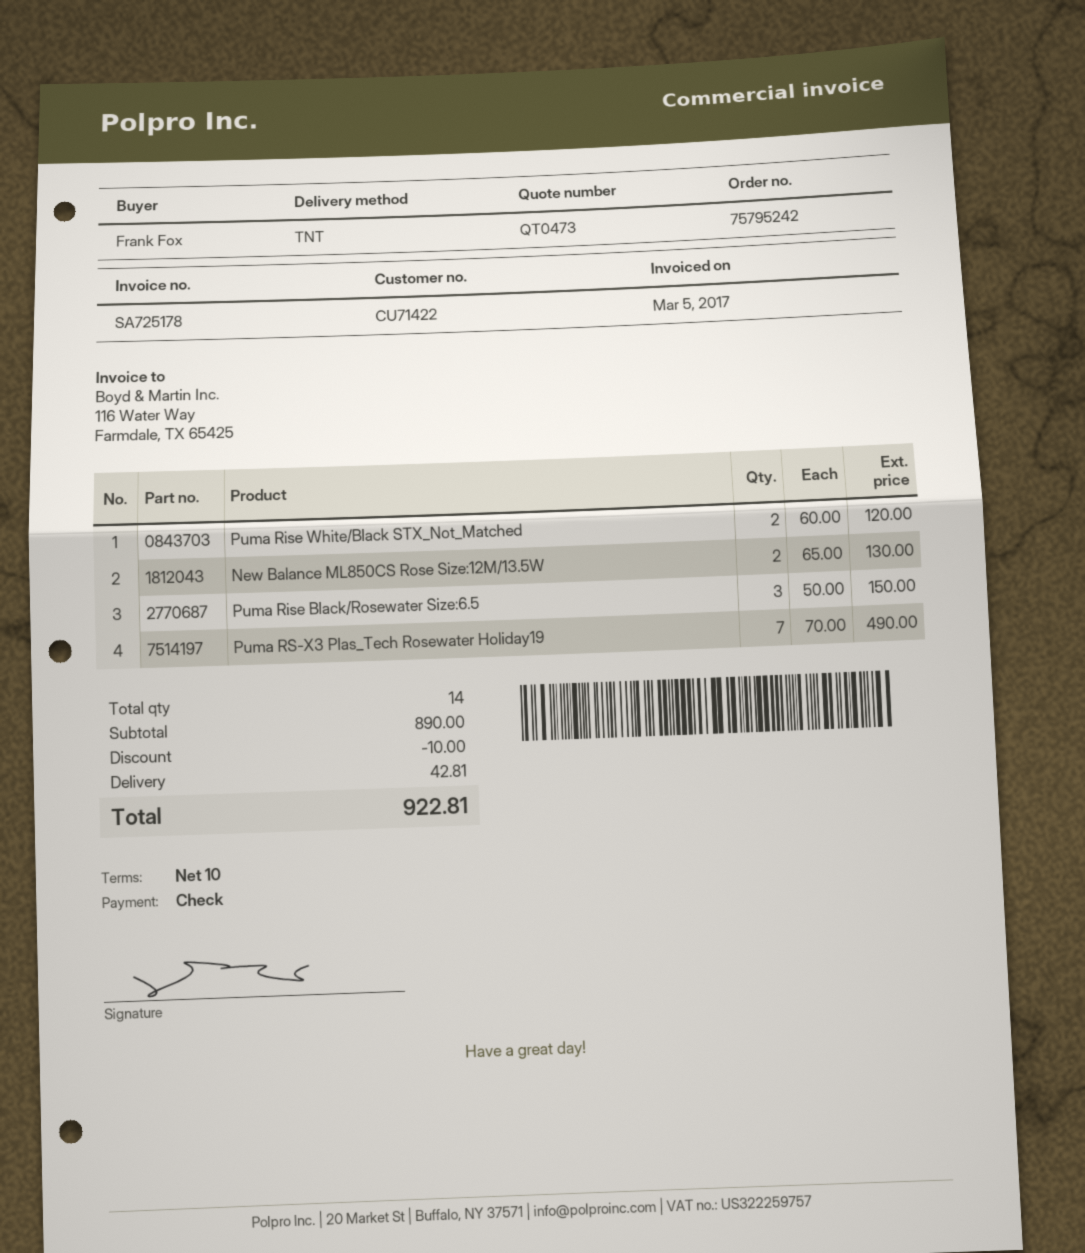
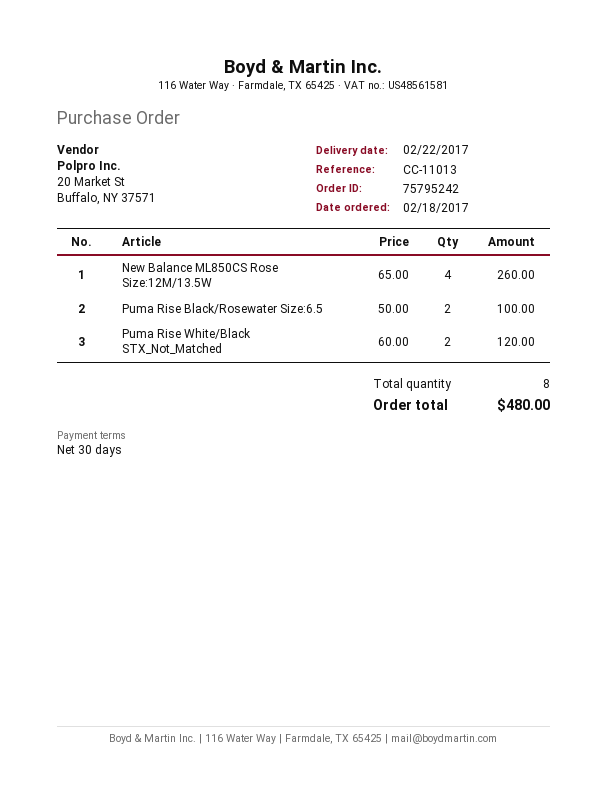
payment terms: 10 days -> 30 days
New Balance ML850CS Rose Size:12M/13.5W: 2 x 65.00 = 130.00 -> 4 x 65.00 = 260.00
Puma Rise Black/Rosewater Size:6.5: 3 x 50.00 = 150.00 -> 2 x 50.00 = 100.00
Puma RS-X3 Plas_Tech Rosewater Holiday19: 7 x 70.00 = 490.00 -> none
total quantity: 14 -> 8
discount: 10.00 -> none
shipping: 42.81 -> none
total: 922.81 -> 480.00

